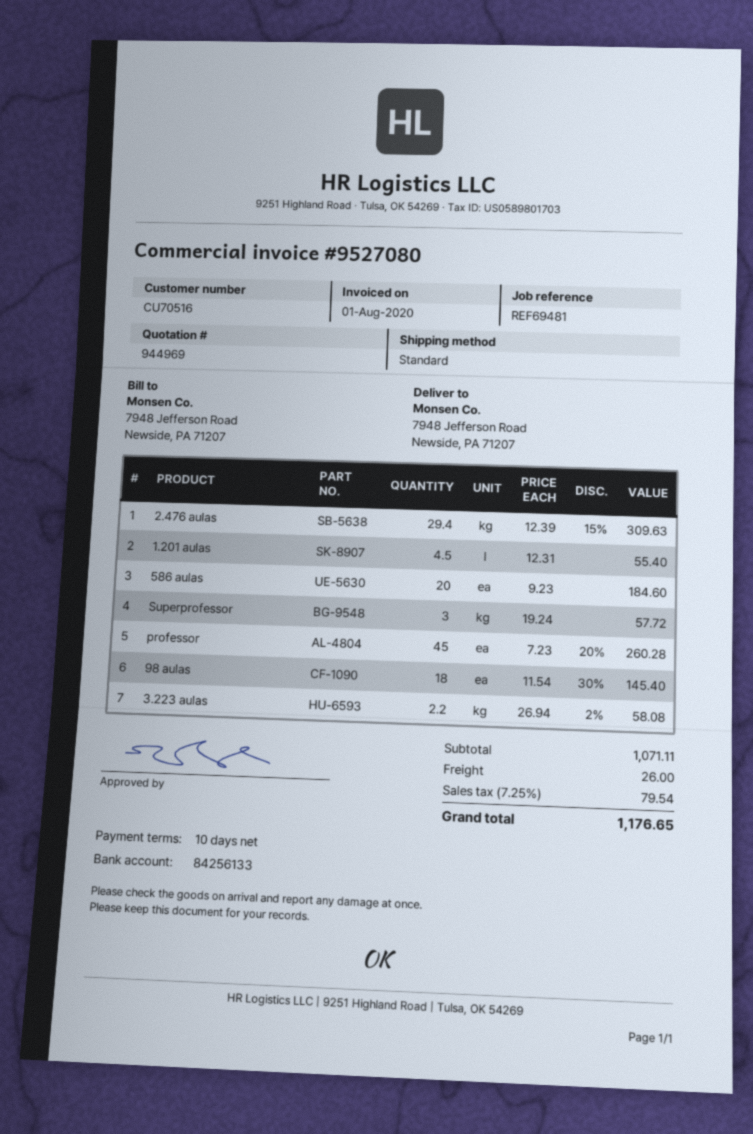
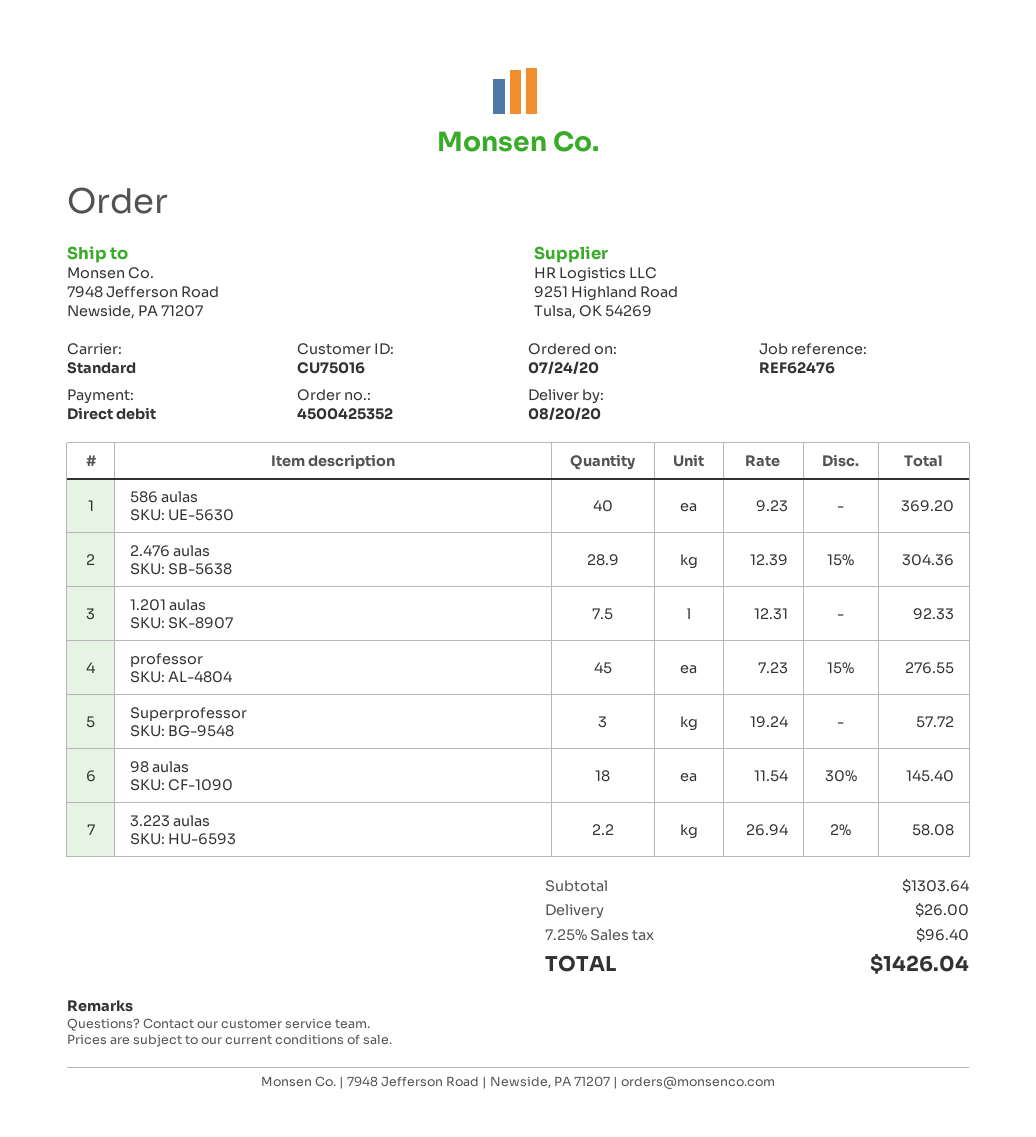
customer number: CU70516 -> CU75016
reference: REF69481 -> REF62476
2.476 aulas: 29.4 x 12.39 - 15% = 309.63 -> 28.9 x 12.39 - 15% = 304.36
1.201 aulas: 4.5 x 12.31 = 55.40 -> 7.5 x 12.31 = 92.33
586 aulas: 20 x 9.23 = 184.60 -> 40 x 9.23 = 369.20
professor: 45 x 7.23 - 20% = 260.28 -> 45 x 7.23 - 15% = 276.55
subtotal: 1071.11 -> 1303.64
tax: 7.25% = 79.54 -> 7.25% = 96.40
total: 1176.65 -> 1426.04

